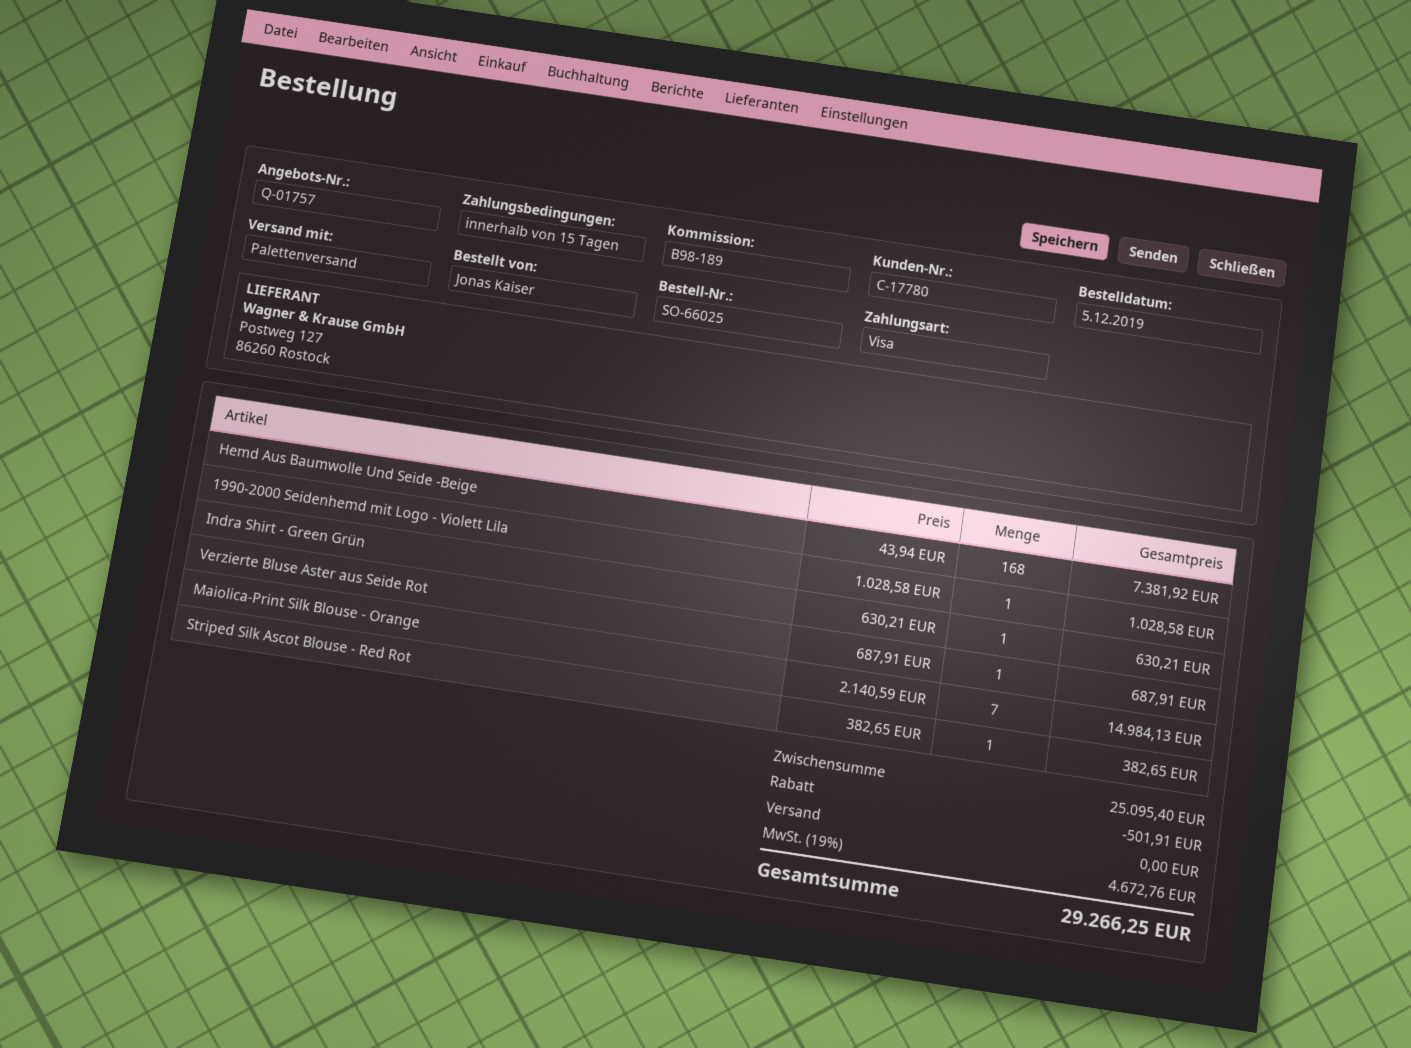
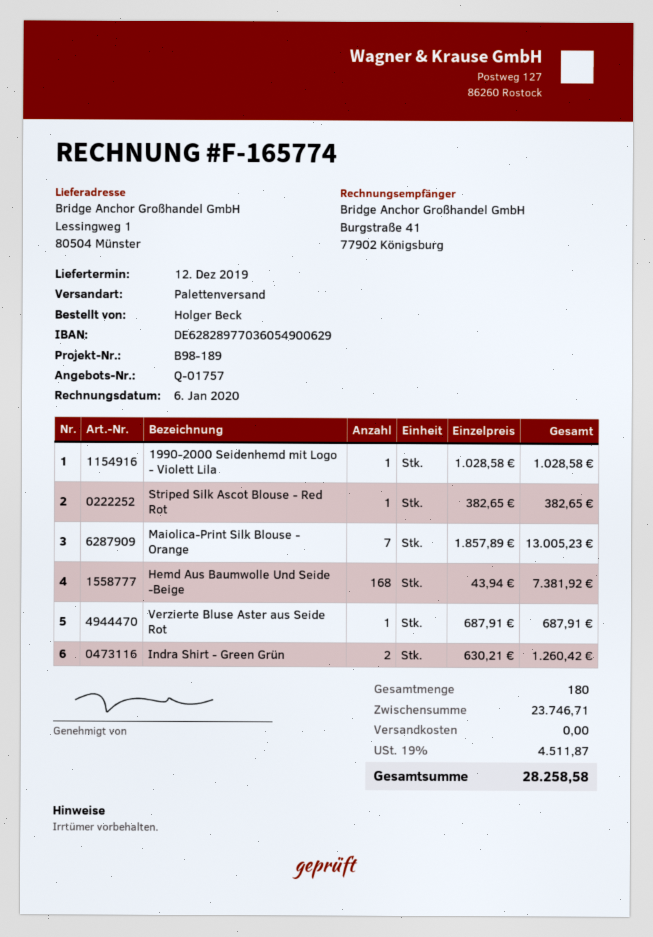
ordered by: Jonas Kaiser -> Holger Beck
Indra Shirt - Green Grün: 1 x 630.21 = 630.21 -> 2 x 630.21 = 1260.42
Maiolica-Print Silk Blouse - Orange: 7 x 2140.59 = 14984.13 -> 7 x 1857.89 = 13005.23
subtotal: 25095.40 -> 23746.71
discount: 501.91 -> none
tax: 19% = 4672.76 -> 19% = 4511.87
total: 29266.25 -> 28258.58

